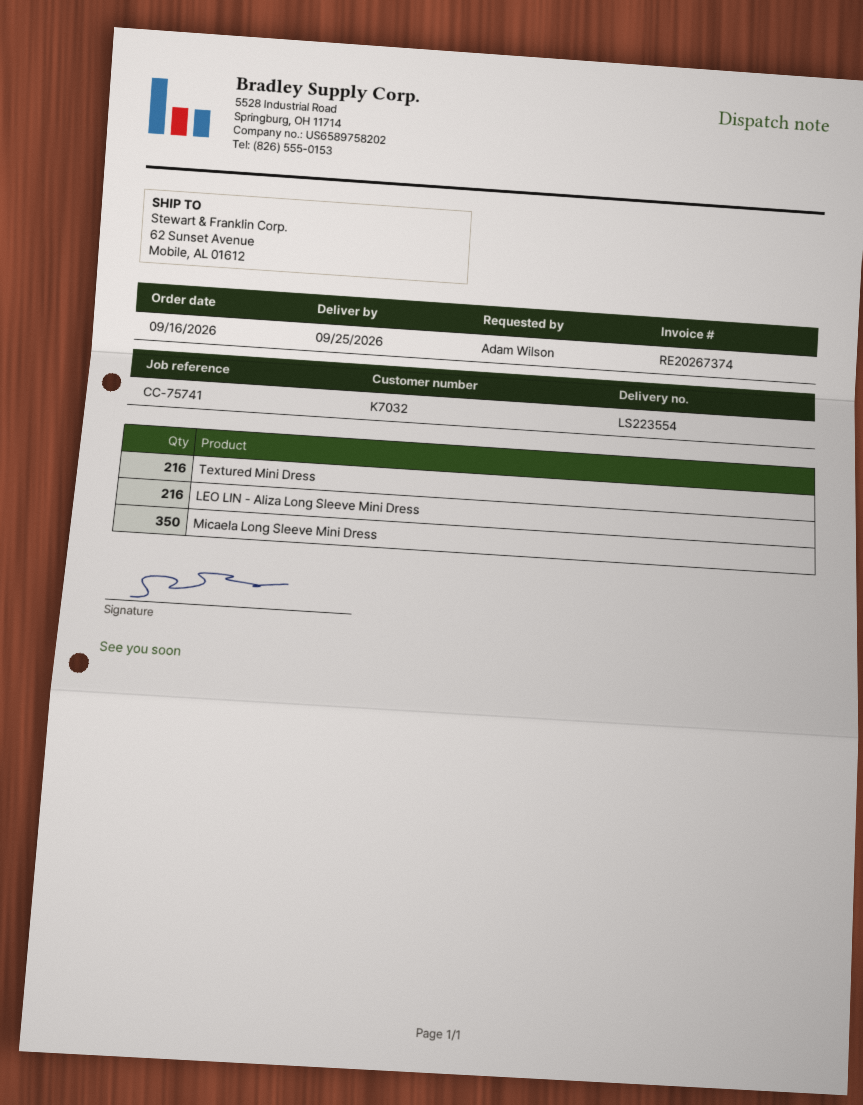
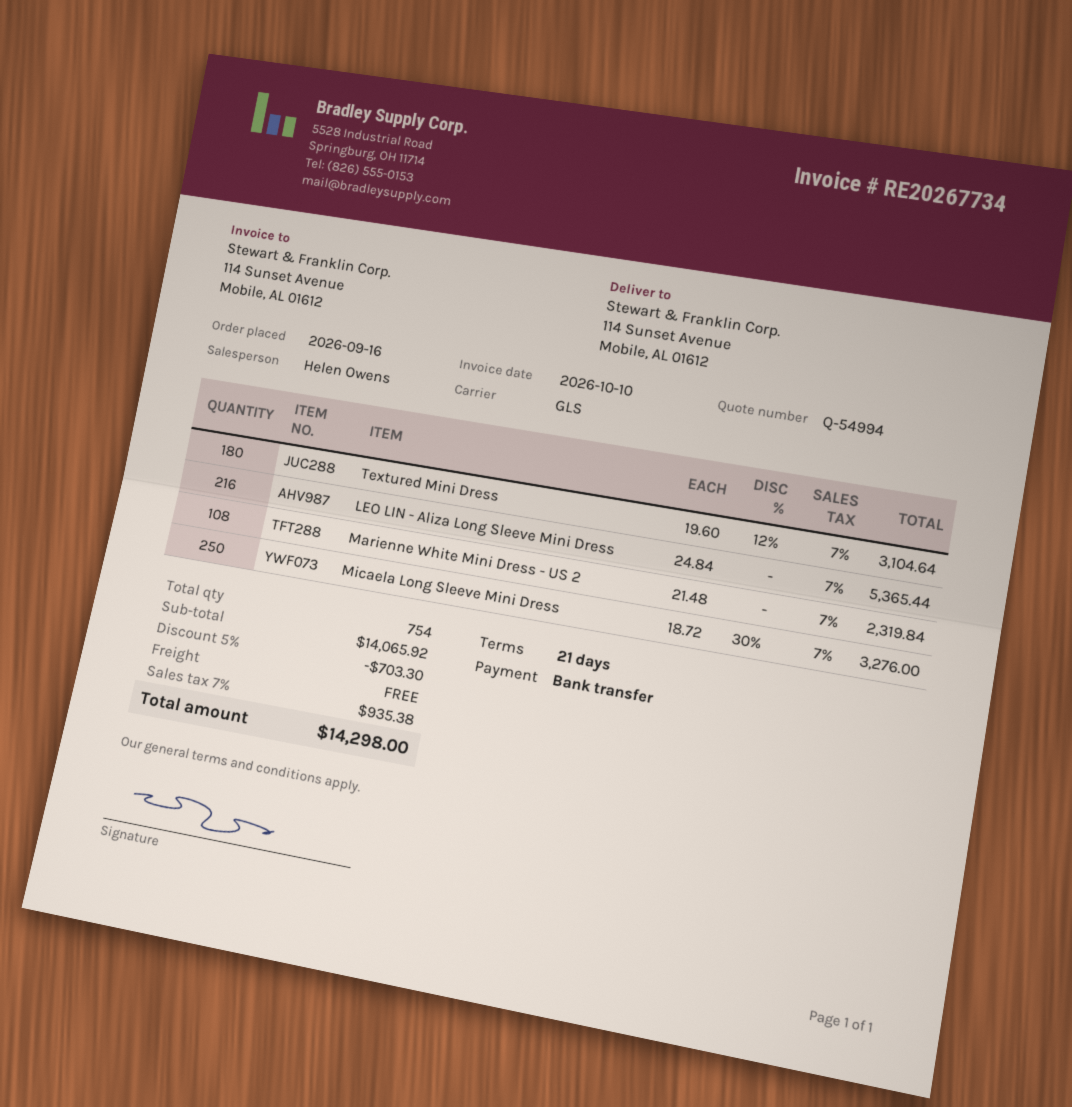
invoice number: RE20267374 -> RE20267734
ship to: 62 Sunset Avenue, Mobile, AL 01612 -> 114 Sunset Avenue, Mobile, AL 01612
Textured Mini Dress: 216 -> 180
Micaela Long Sleeve Mini Dress: 350 -> 250
Marienne White Mini Dress - US 2: none -> 108

